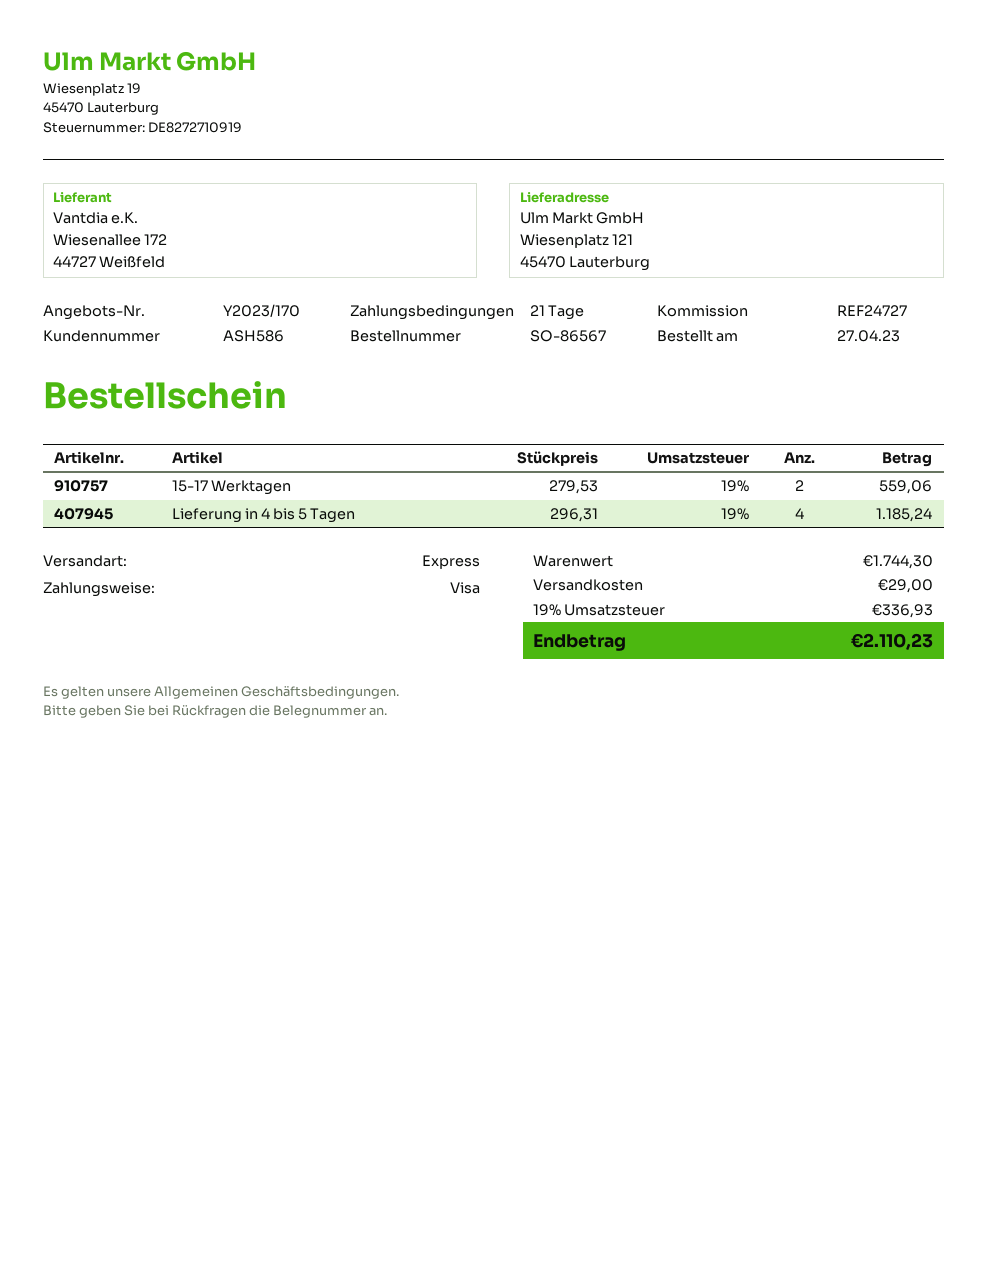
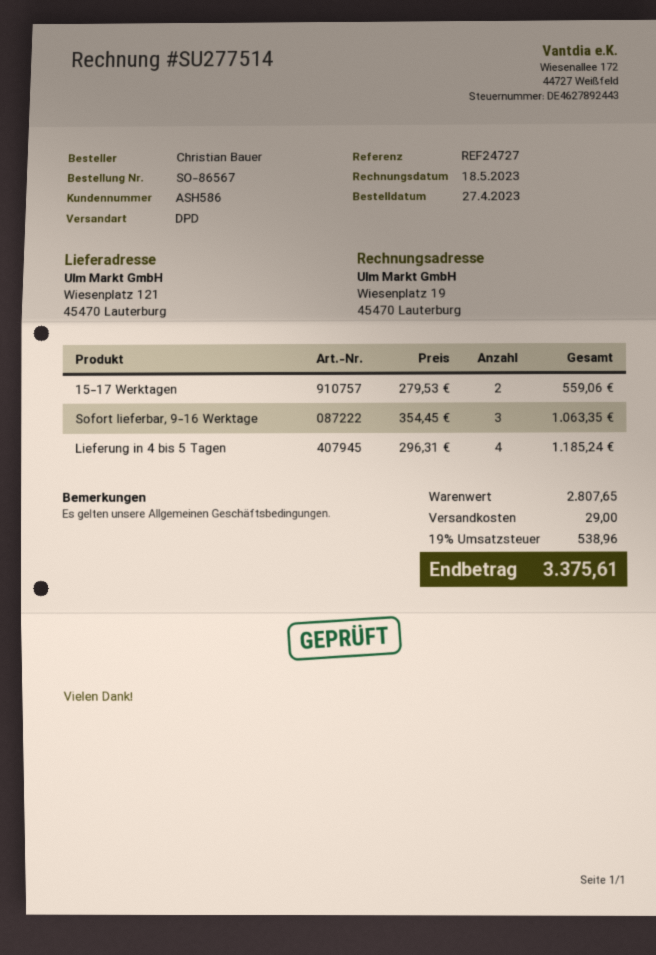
shipping method: express -> DPD
Sofort lieferbar, 9-16 Werktage: none -> 3 x 354.45 = 1063.35
subtotal: 1744.30 -> 2807.65
tax: 19% = 336.93 -> 19% = 538.96
total: 2110.23 -> 3375.61

